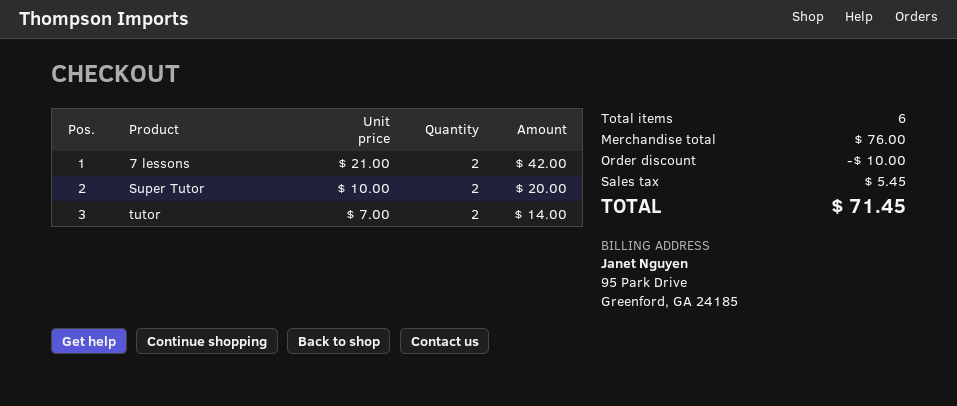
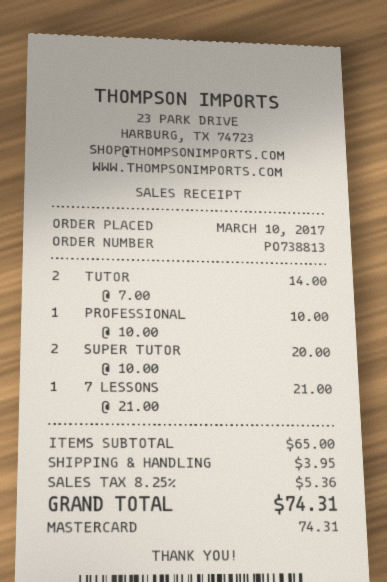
7 lessons: 2 x 21.00 = 42.00 -> 1 x 21.00 = 21.00
PROFESSIONAL: none -> 1 x 10.00 = 10.00
subtotal: 76.00 -> 65.00
discount: 10.00 -> none
shipping: none -> 3.95
tax: 5.45 -> 5.36
total: 71.45 -> 74.31

